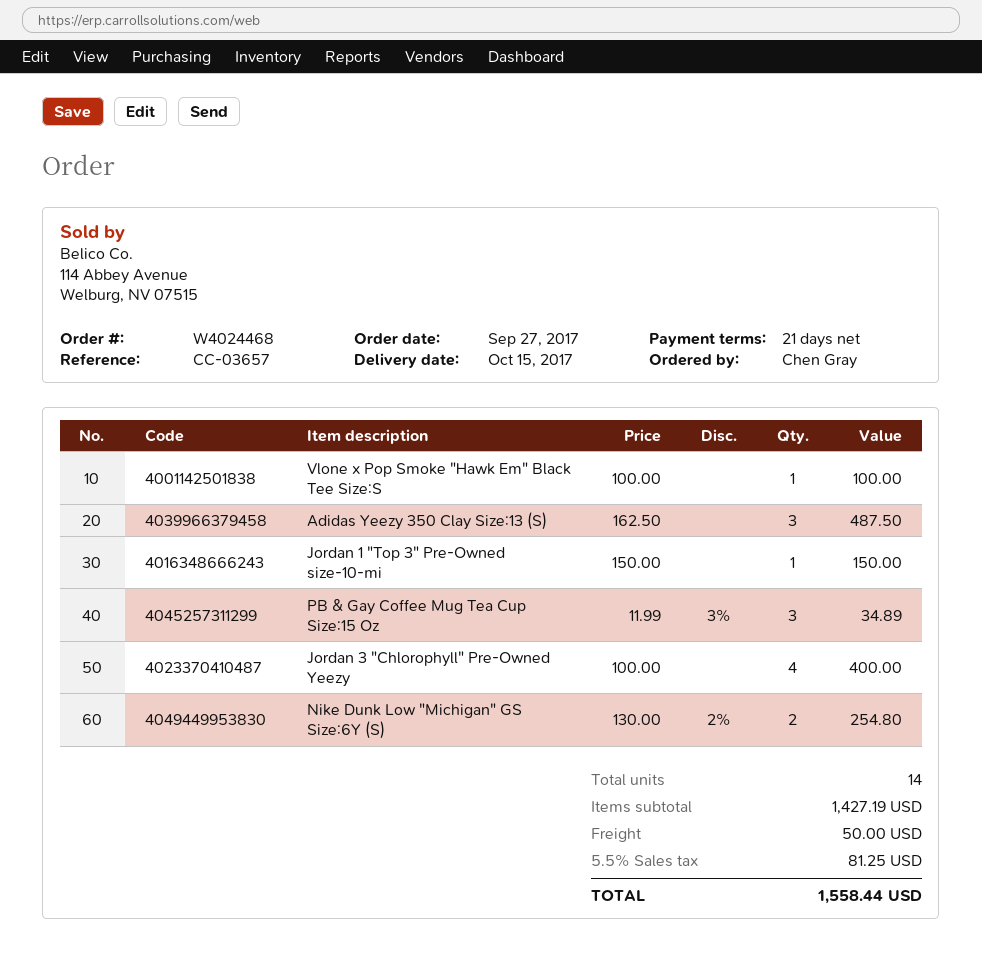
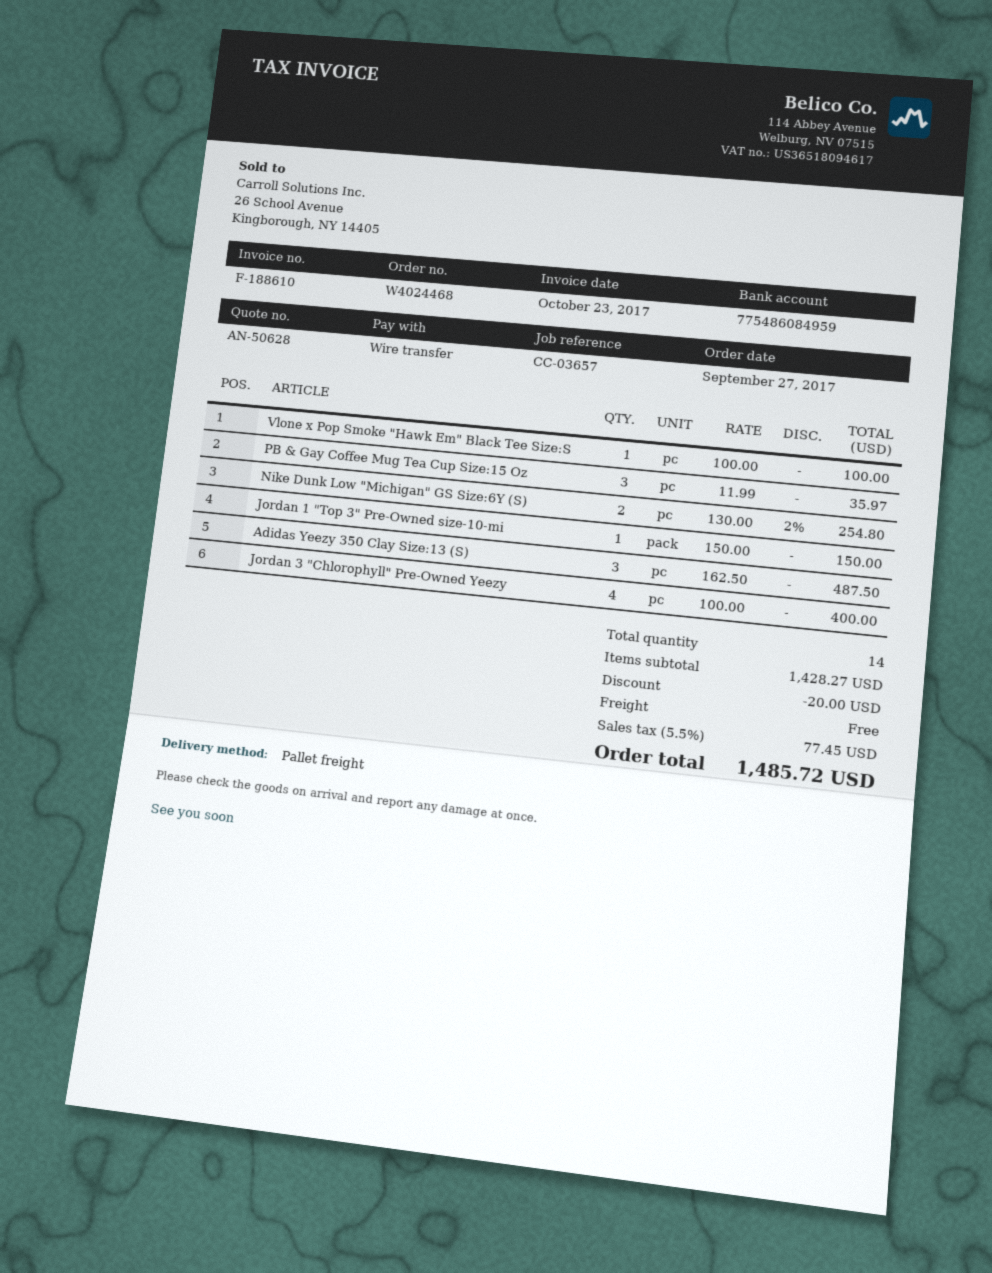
PB & Gay Coffee Mug Tea Cup Size:15 Oz: 3 x 11.99 - 3% = 34.89 -> 3 x 11.99 = 35.97
subtotal: 1427.19 -> 1428.27
discount: none -> 20.00
shipping: 50.00 -> 0.00
tax: 5.5% = 81.25 -> 5.5% = 77.45
total: 1558.44 -> 1485.72

